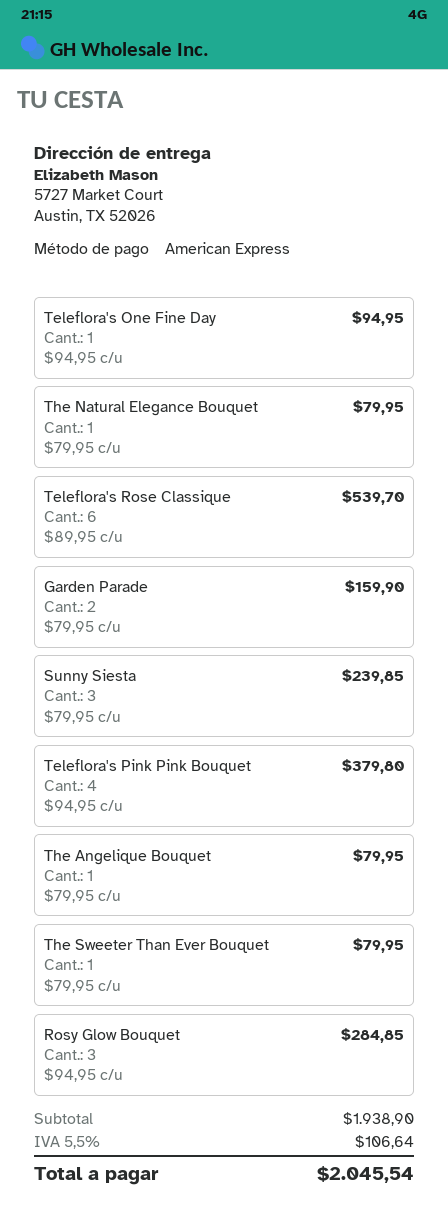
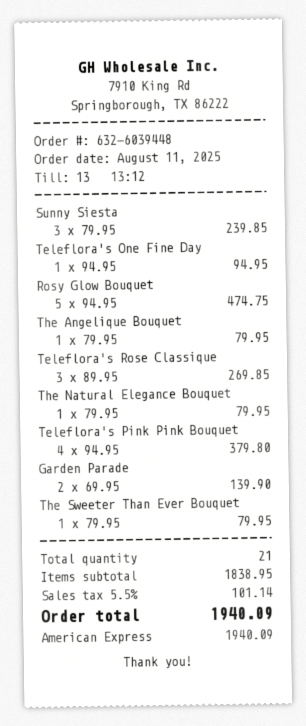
Teleflora's Rose Classique: 6 x 89.95 = 539.70 -> 3 x 89.95 = 269.85
Garden Parade: 2 x 79.95 = 159.90 -> 2 x 69.95 = 139.90
Rosy Glow Bouquet: 3 x 94.95 = 284.85 -> 5 x 94.95 = 474.75
subtotal: 1938.90 -> 1838.95
tax: 5.5% = 106.64 -> 5.5% = 101.14
total: 2045.54 -> 1940.09

